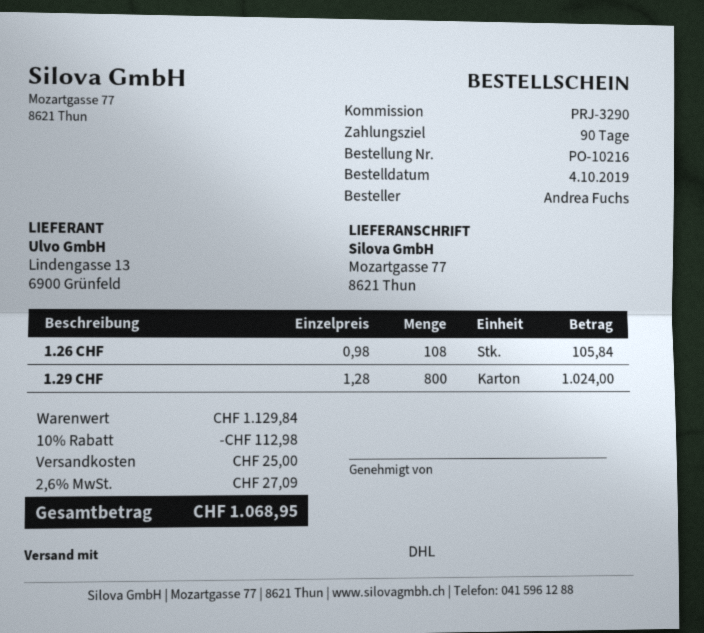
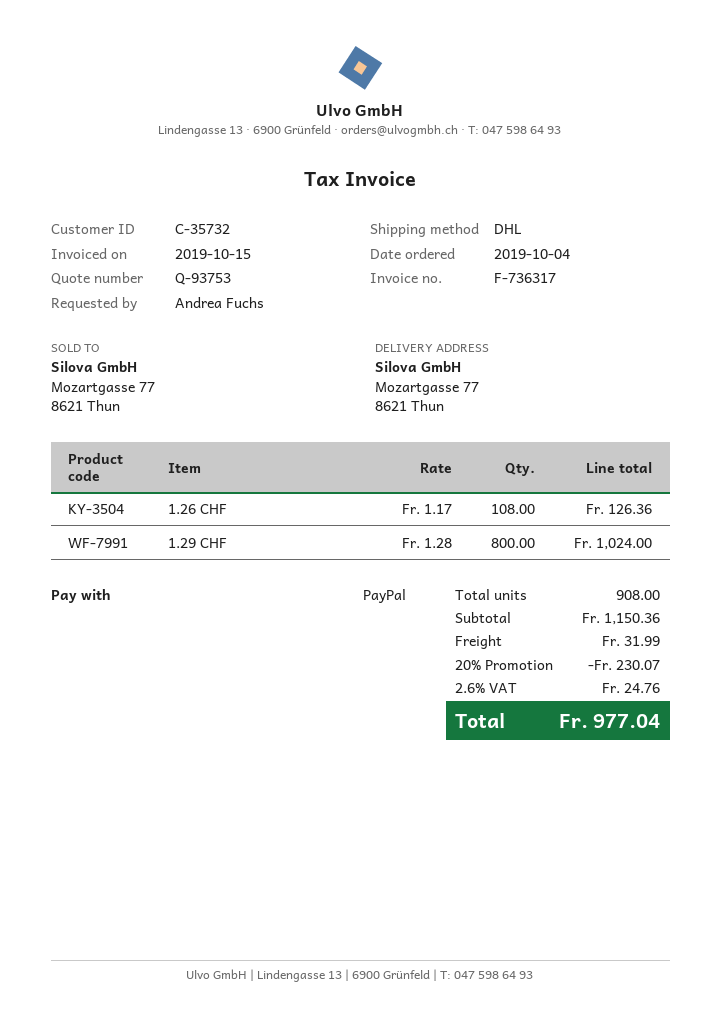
1.26 CHF: 108 x 0.98 = 105.84 -> 108 x 1.17 = 126.36
subtotal: 1129.84 -> 1150.36
discount: 10% = 112.98 -> 20% = 230.07
shipping: 25.00 -> 31.99
tax: 2.6% = 27.09 -> 2.6% = 24.76
total: 1068.95 -> 977.04

